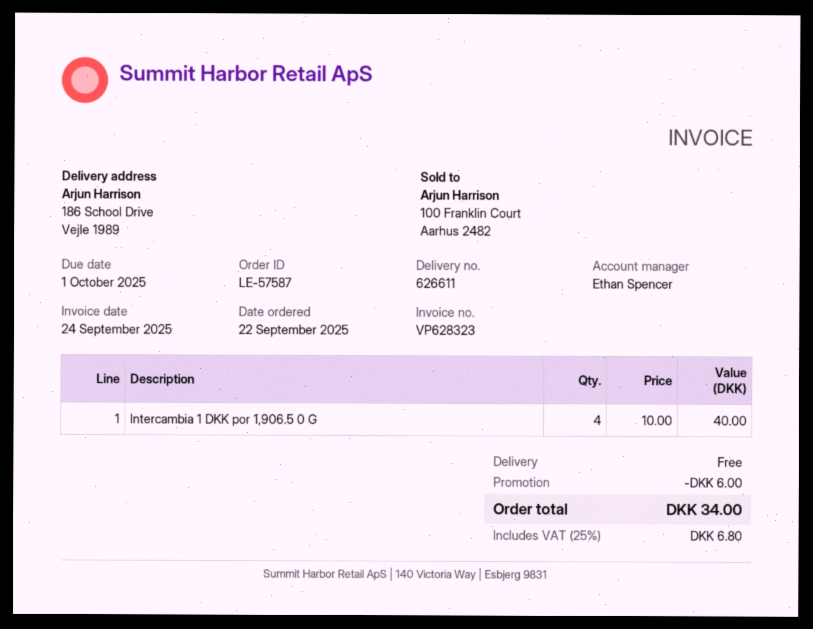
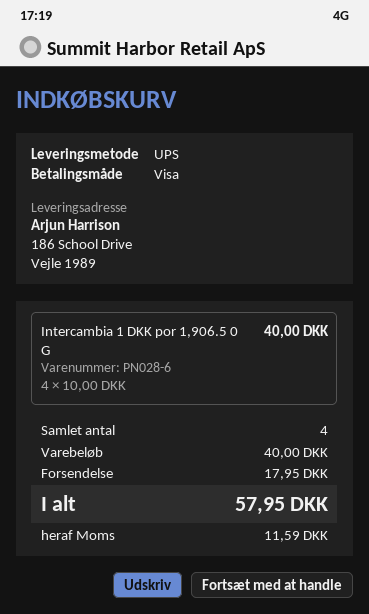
discount: 6.00 -> none
shipping: 0.00 -> 17.95
tax: 6.80 -> 11.59
total: 34.00 -> 57.95

